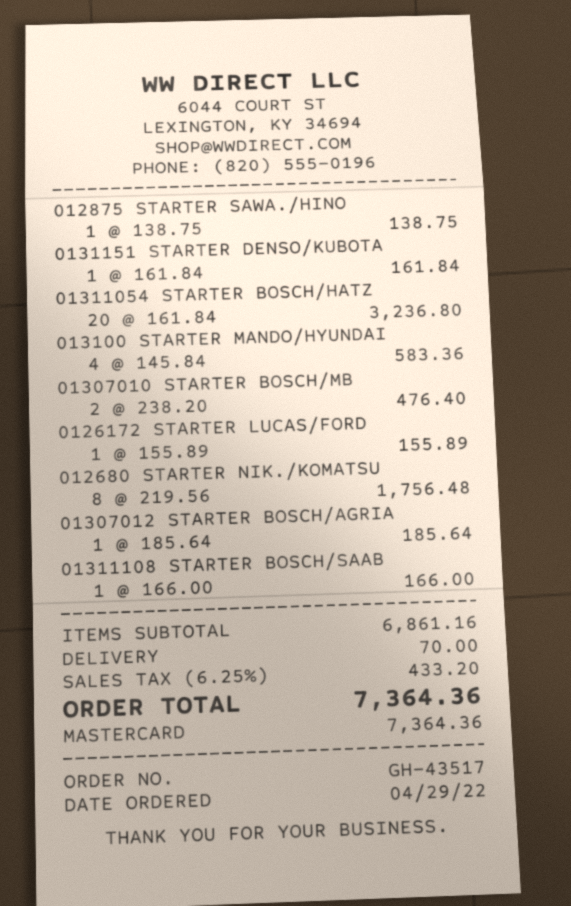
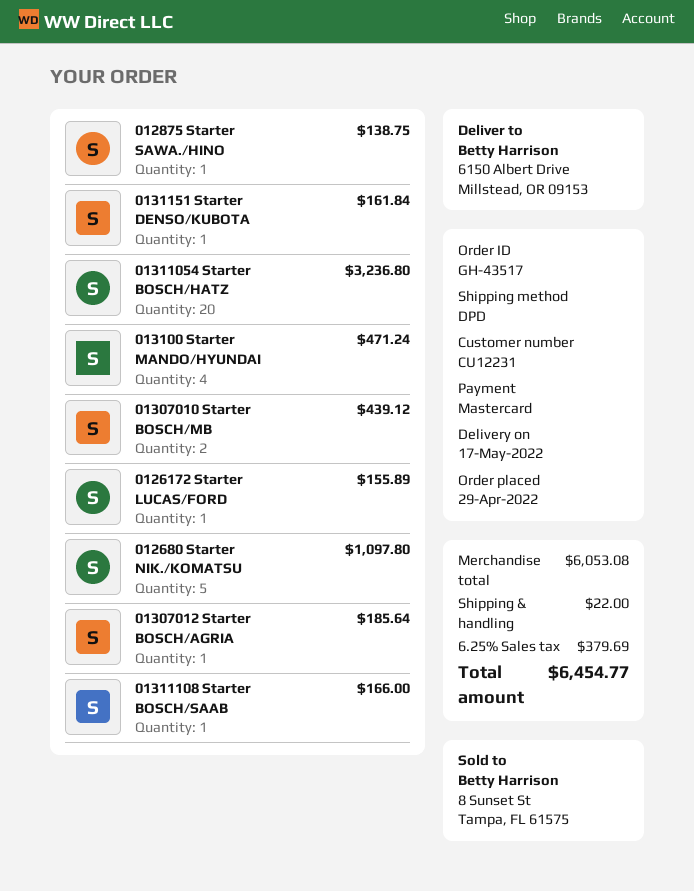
013100 STARTER MANDO/HYUNDAI: 4 for 583.36 -> 4 for 471.24
01307010 STARTER BOSCH/MB: 2 for 476.40 -> 2 for 439.12
012680 STARTER NIK./KOMATSU: 8 for 1756.48 -> 5 for 1097.80
subtotal: 6861.16 -> 6053.08
shipping: 70.00 -> 22.00
tax: 6.25% = 433.20 -> 6.25% = 379.69
total: 7364.36 -> 6454.77

